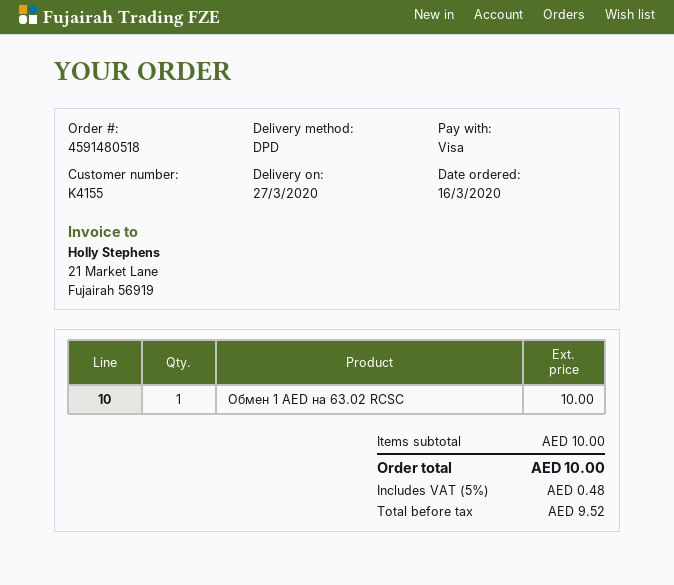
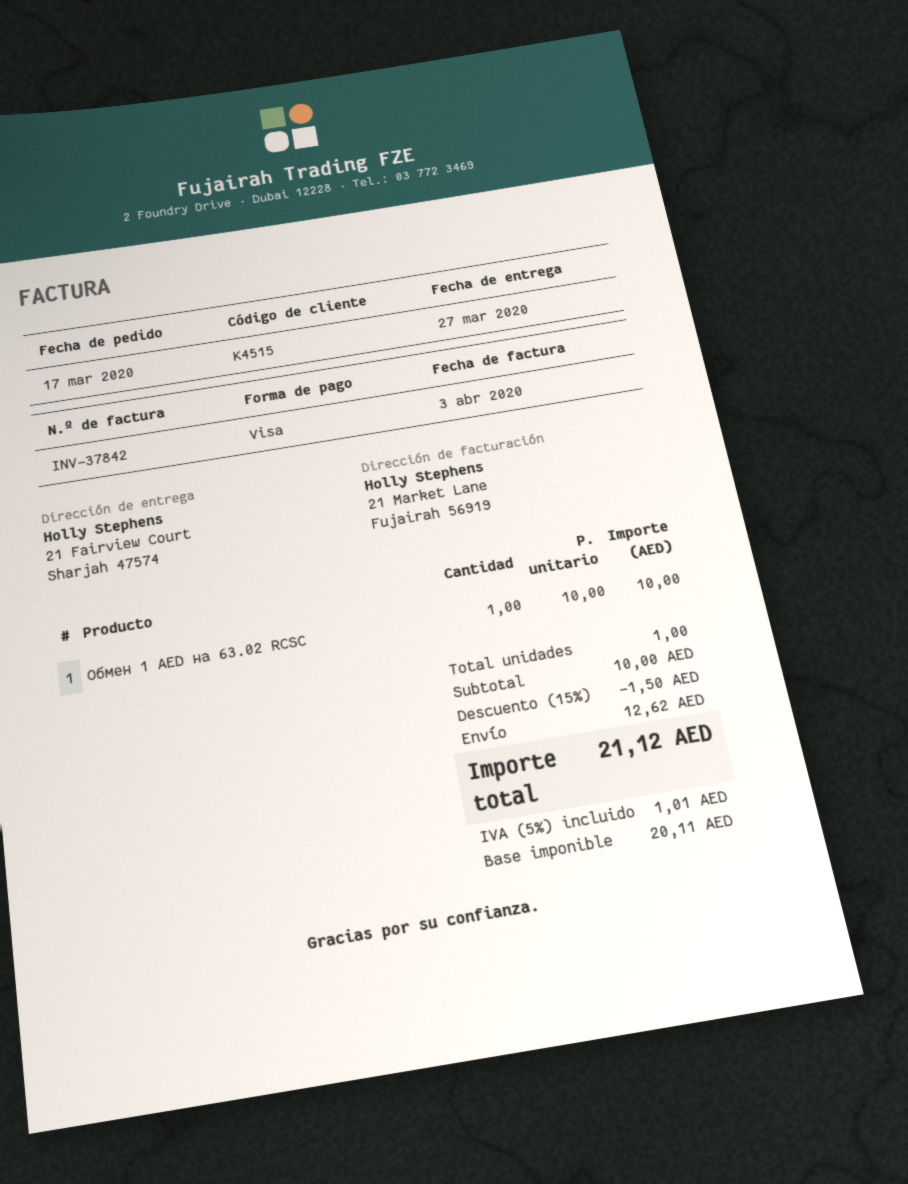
order date: 2020-03-16 -> 2020-03-17
customer number: K4155 -> K4515
discount: none -> 15% = 1.50
shipping: none -> 12.62
net: 9.52 -> 20.11
tax: 5% = 0.48 -> 5% = 1.01
total: 10.00 -> 21.12

